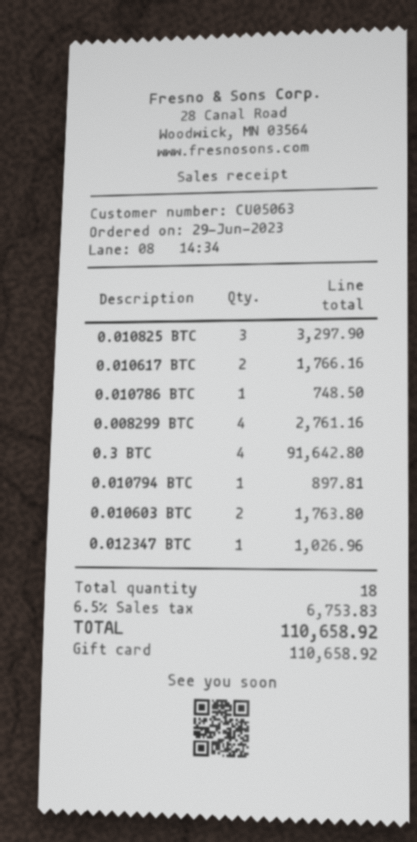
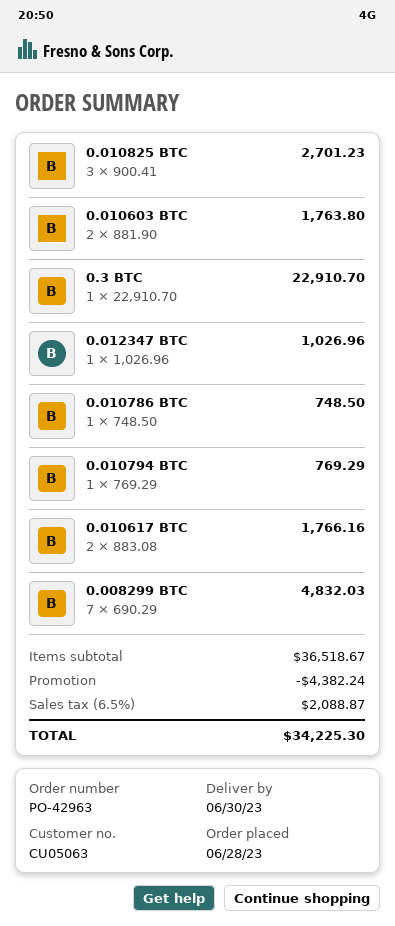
order date: 2023-06-29 -> 2023-06-28
0.010825 BTC: 3 for 3297.90 -> 3 for 2701.23
0.008299 BTC: 4 for 2761.16 -> 7 for 4832.03
0.3 BTC: 4 for 91642.80 -> 1 for 22910.70
0.010794 BTC: 1 for 897.81 -> 1 for 769.29
discount: none -> 4382.24
tax: 6.5% = 6753.83 -> 6.5% = 2088.87
total: 110658.92 -> 34225.30

